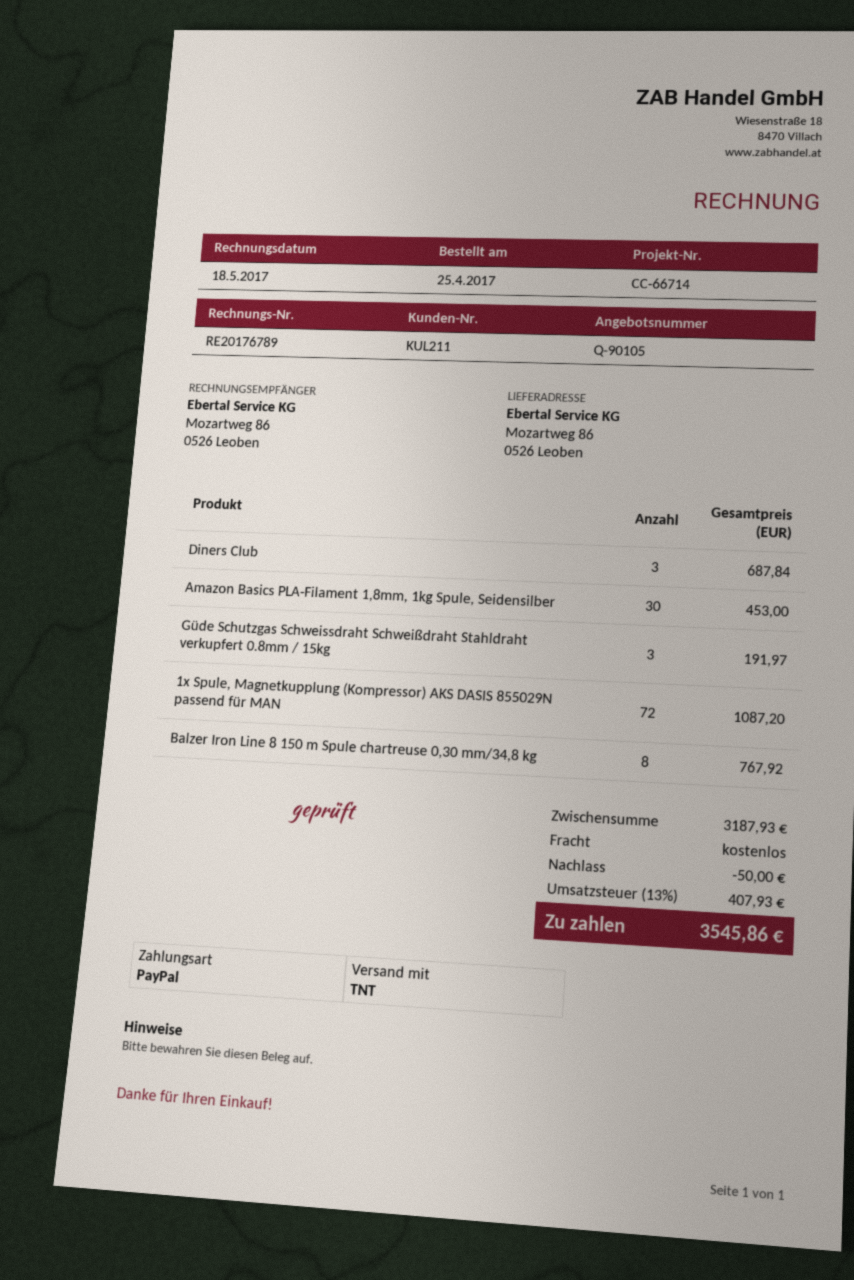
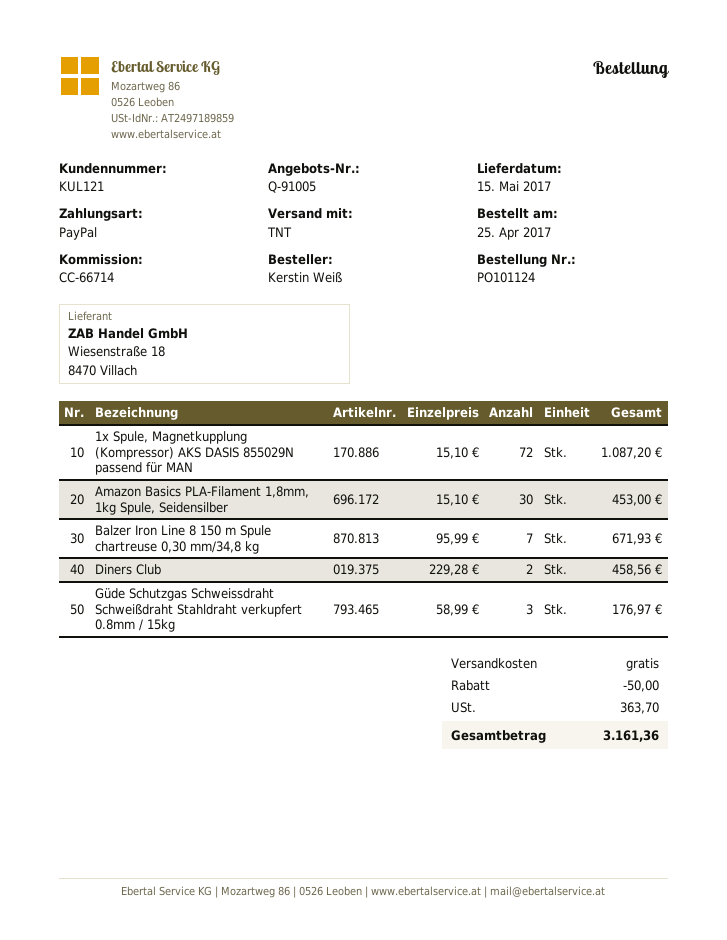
quote number: Q-90105 -> Q-91005
customer number: KUL211 -> KUL121
Diners Club: 3 for 687.84 -> 2 for 458.56
Güde Schutzgas Schweissdraht Schweißdraht Stahldraht verkupfert 0.8mm / 15kg: 3 for 191.97 -> 3 for 176.97
Balzer Iron Line 8 150 m Spule chartreuse 0,30 mm/34,8 kg: 8 for 767.92 -> 7 for 671.93
tax: 407.93 -> 363.70
total: 3545.86 -> 3161.36

